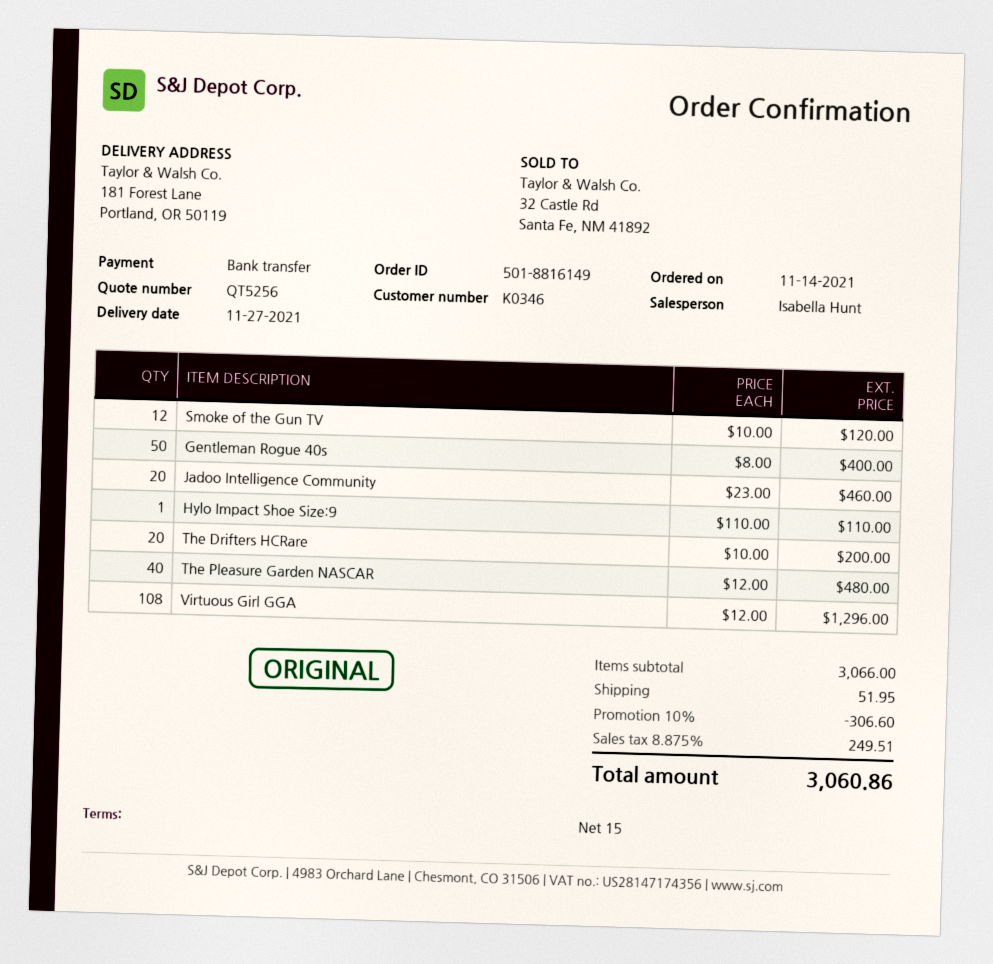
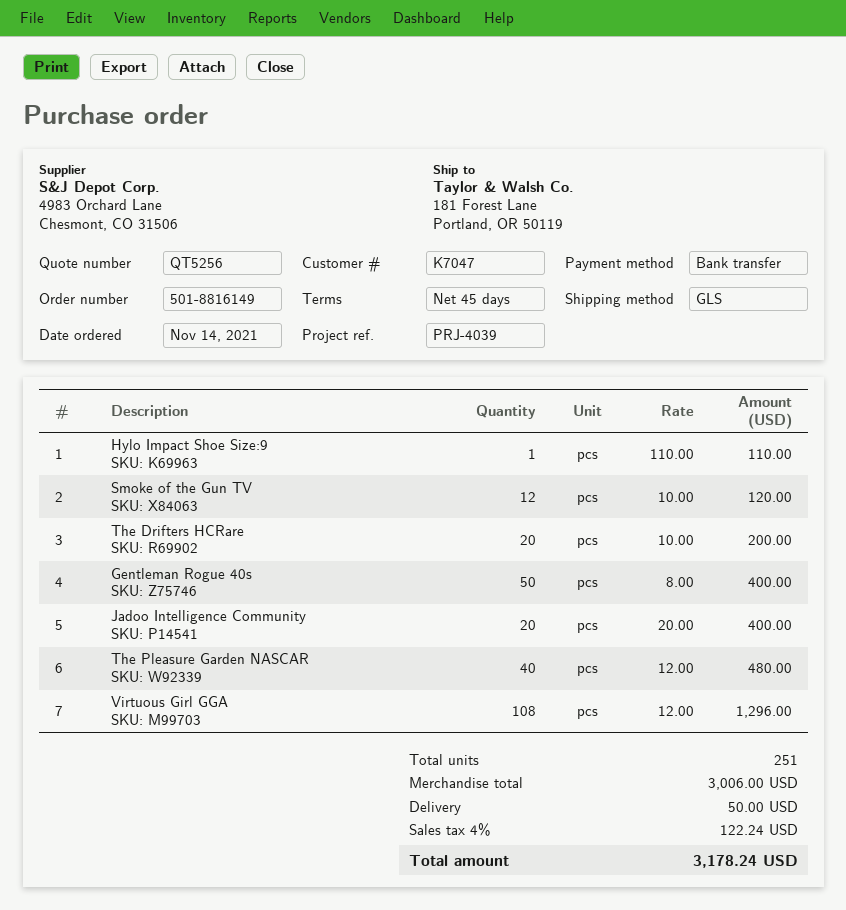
payment terms: 15 days -> 45 days
customer number: K0346 -> K7047
Jadoo Intelligence Community: 20 x 23.00 = 460.00 -> 20 x 20.00 = 400.00
subtotal: 3066.00 -> 3006.00
discount: 10% = 306.60 -> none
shipping: 51.95 -> 50.00
tax: 8.875% = 249.51 -> 4% = 122.24
total: 3060.86 -> 3178.24

